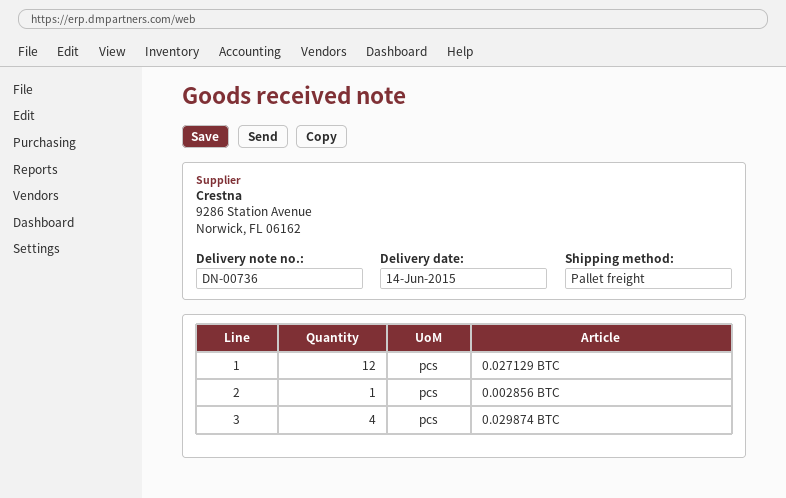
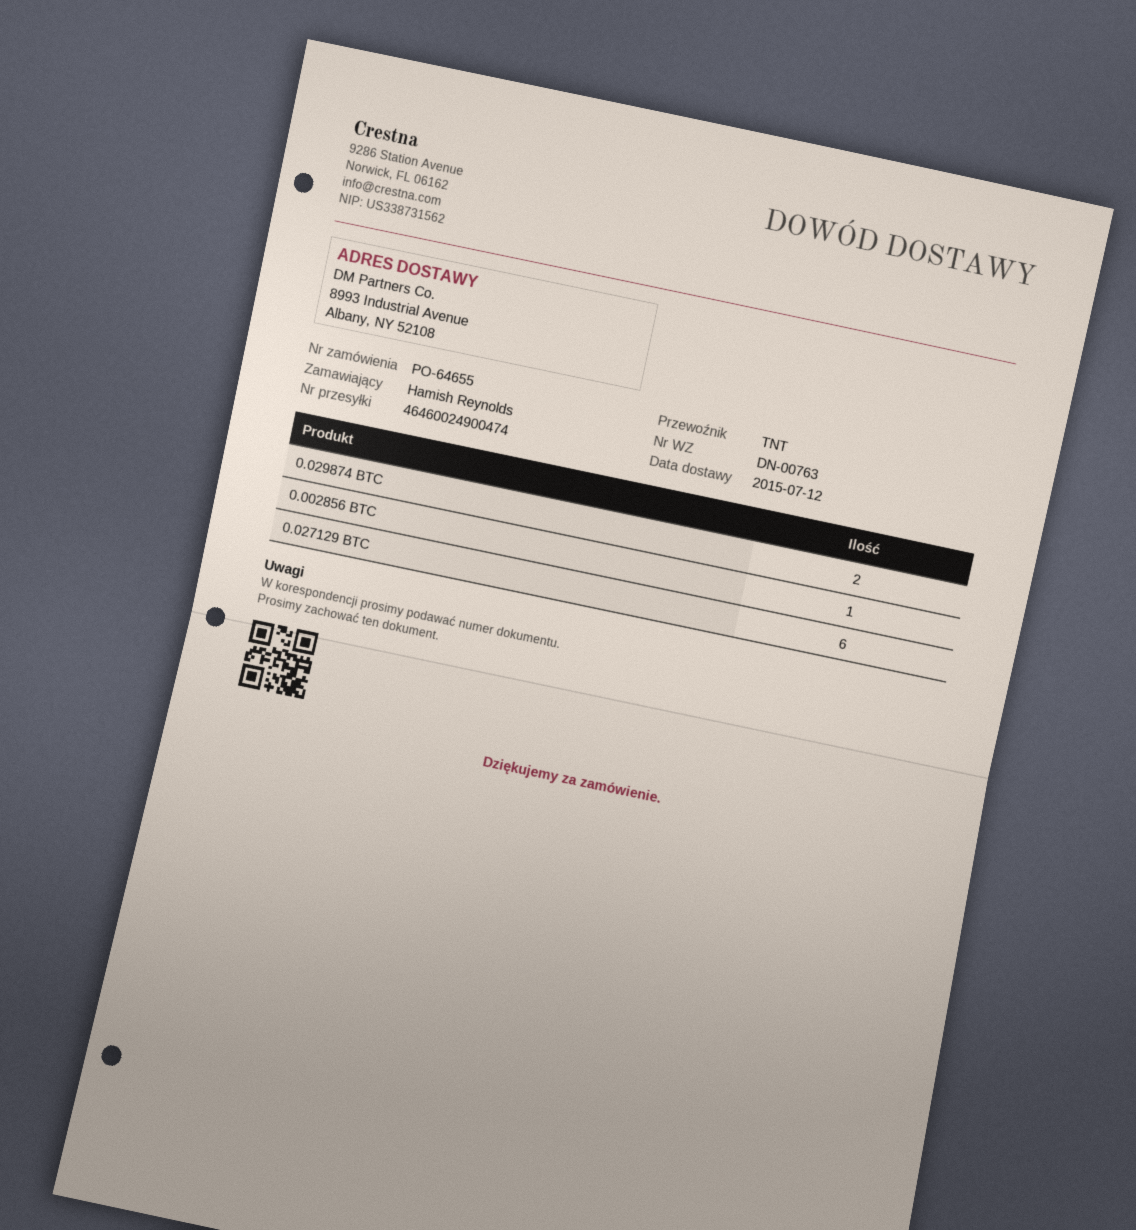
delivery note number: DN-00736 -> DN-00763
delivery date: 2015-06-14 -> 2015-07-12
shipping method: pallet freight -> TNT
0.027129 BTC: 12 -> 6
0.029874 BTC: 4 -> 2

